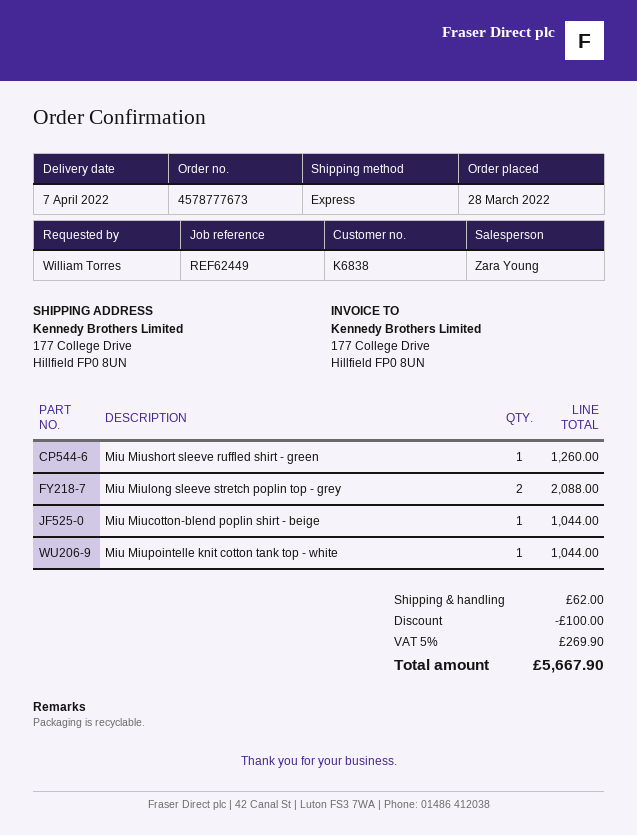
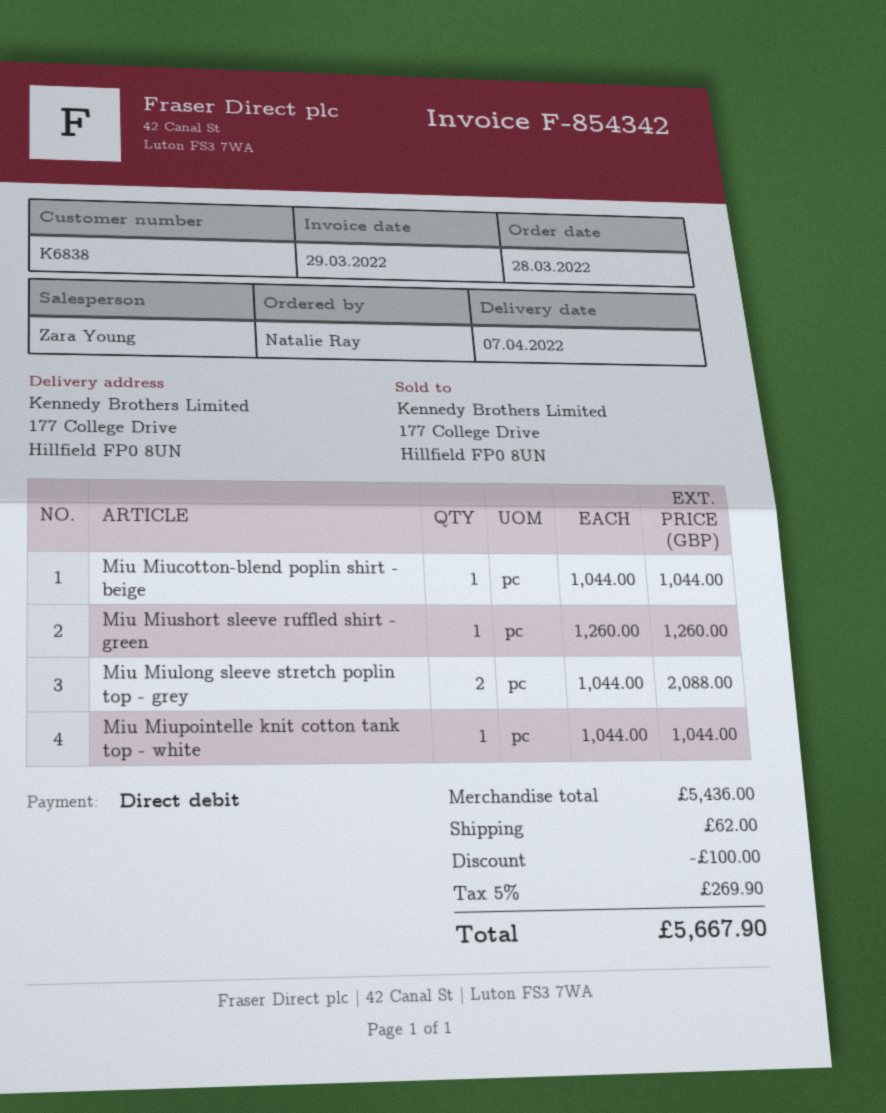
ordered by: William Torres -> Natalie Ray

